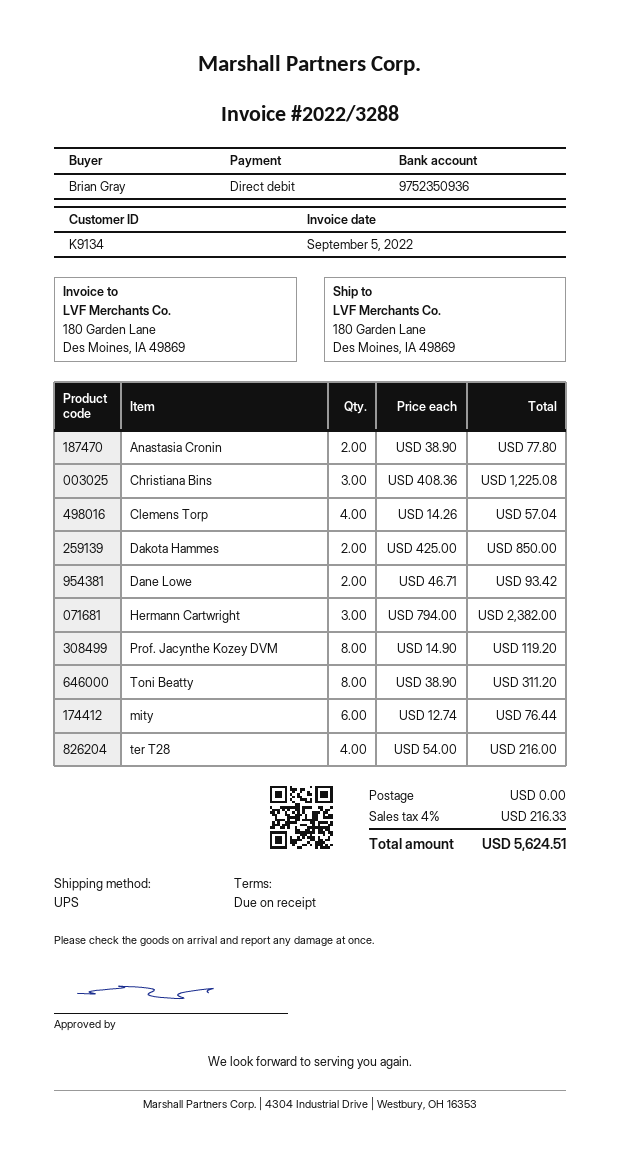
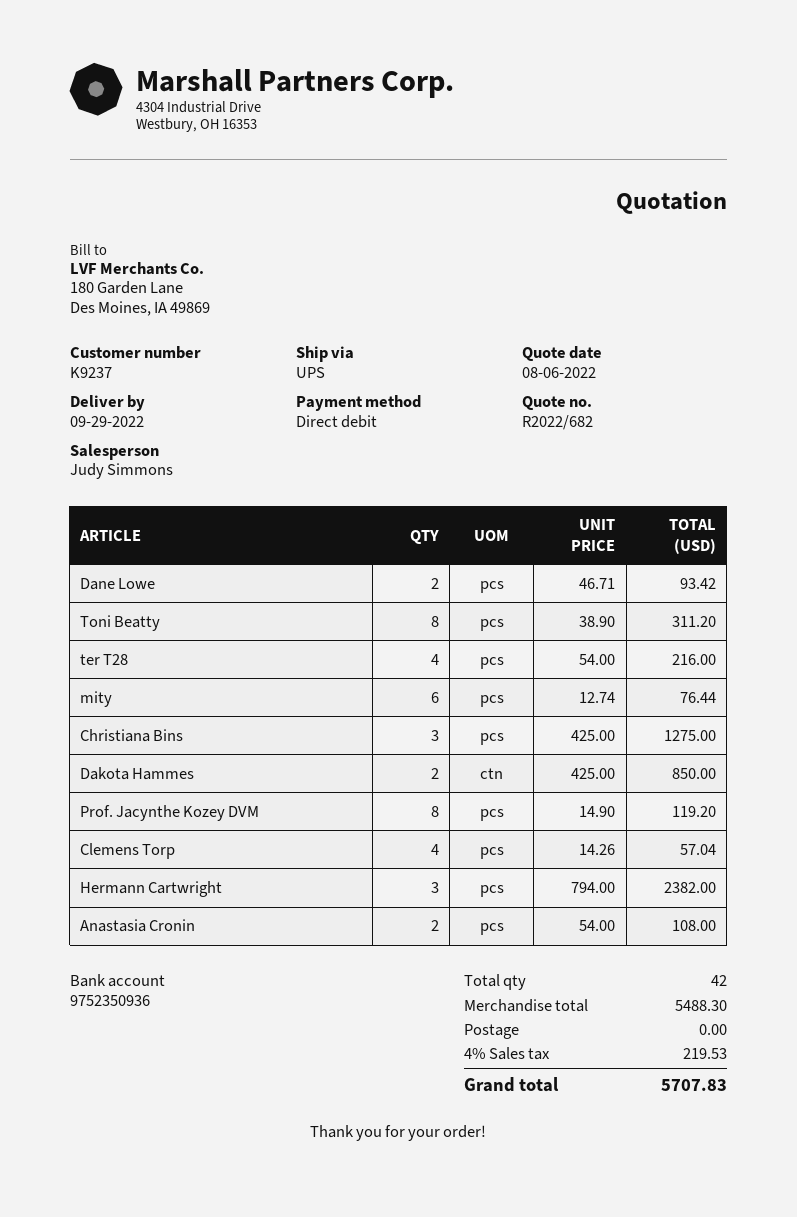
customer number: K9134 -> K9237
Anastasia Cronin: 2 x 38.90 = 77.80 -> 2 x 54.00 = 108.00
Christiana Bins: 3 x 408.36 = 1225.08 -> 3 x 425.00 = 1275.00
tax: 4% = 216.33 -> 4% = 219.53
total: 5624.51 -> 5707.83

